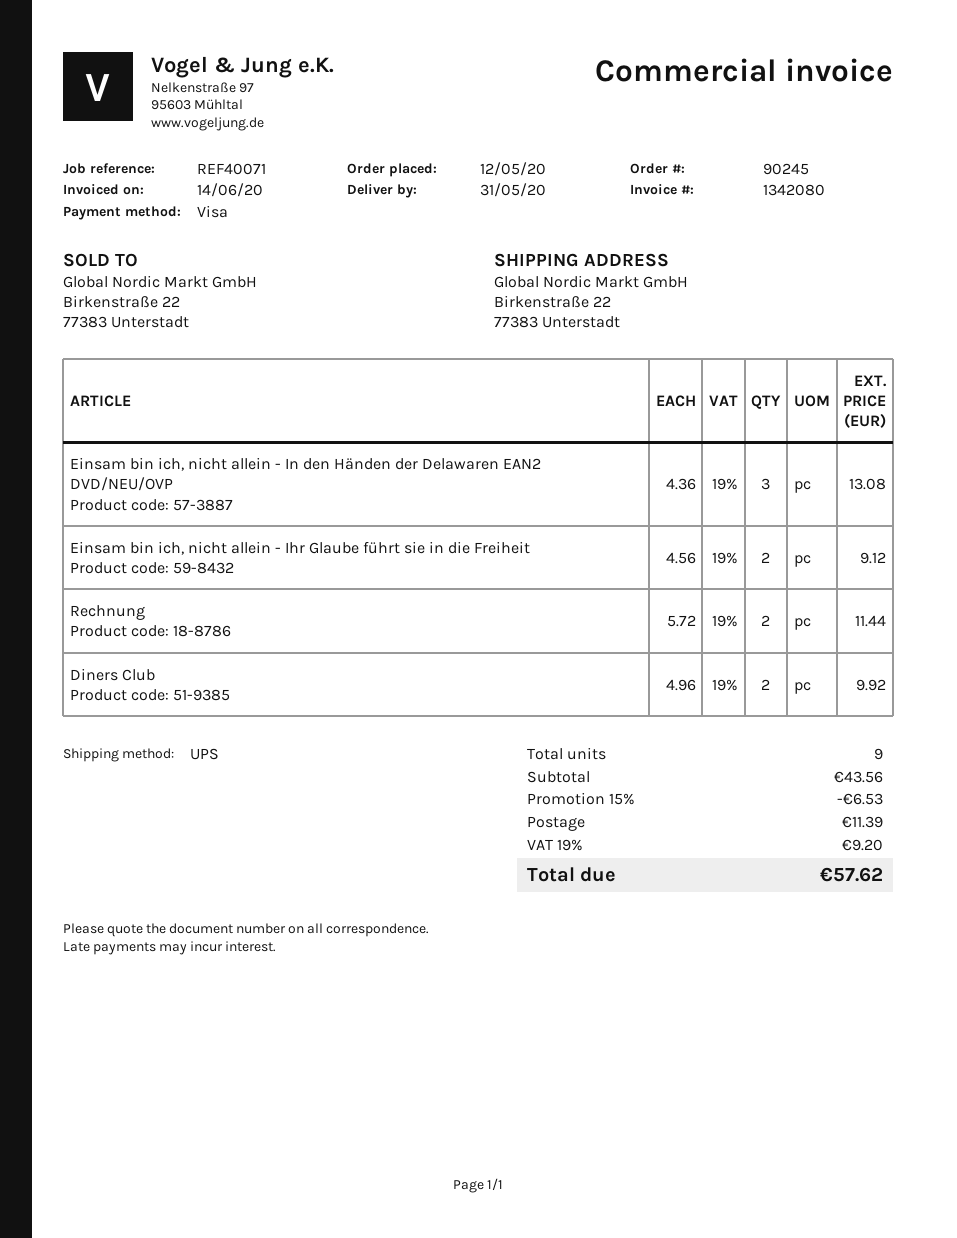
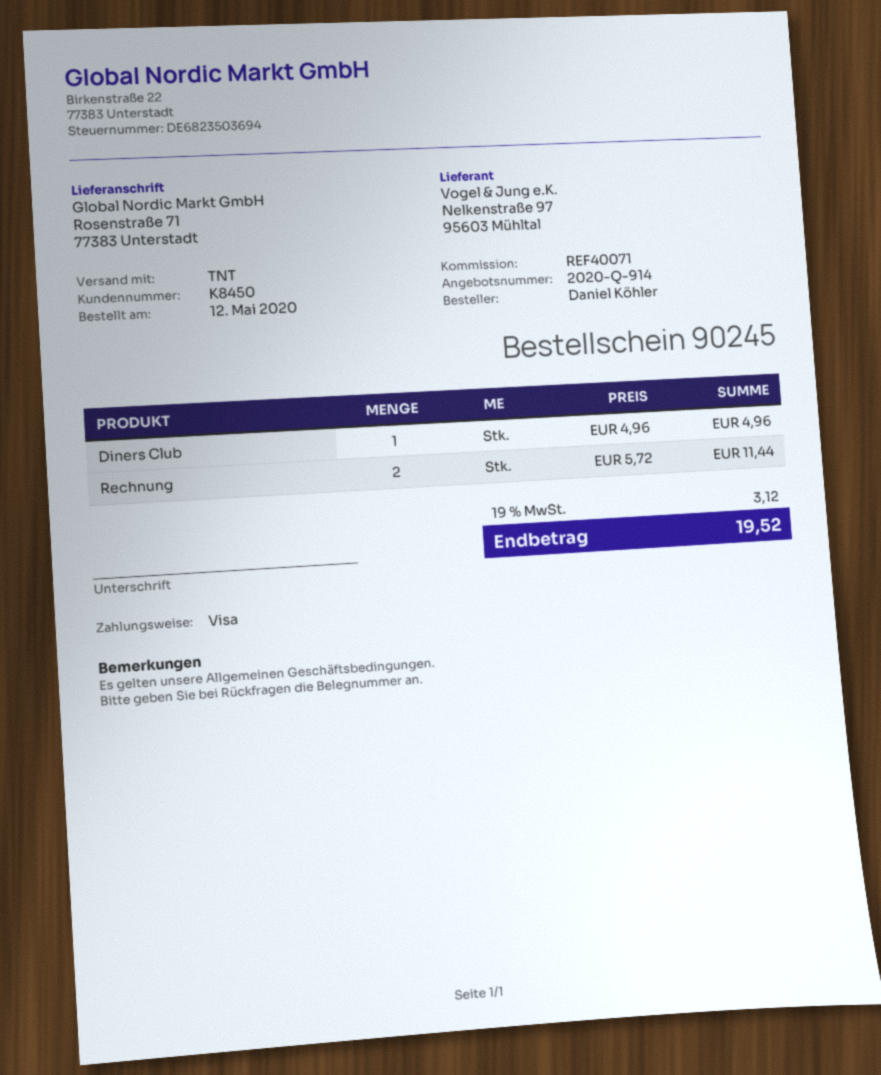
shipping method: UPS -> TNT
ship to: Birkenstraße 22, 77383 Unterstadt -> Rosenstraße 71, 77383 Unterstadt
Einsam bin ich, nicht allein - In den Händen der Delawaren EAN2 DVD/NEU/OVP: 3 x 4.36 = 13.08 -> none
Einsam bin ich, nicht allein - Ihr Glaube führt sie in die Freiheit: 2 x 4.56 = 9.12 -> none
Diners Club: 2 x 4.96 = 9.92 -> 1 x 4.96 = 4.96
discount: 15% = 6.53 -> none
shipping: 11.39 -> none
tax: 19% = 9.20 -> 19% = 3.12
total: 57.62 -> 19.52

